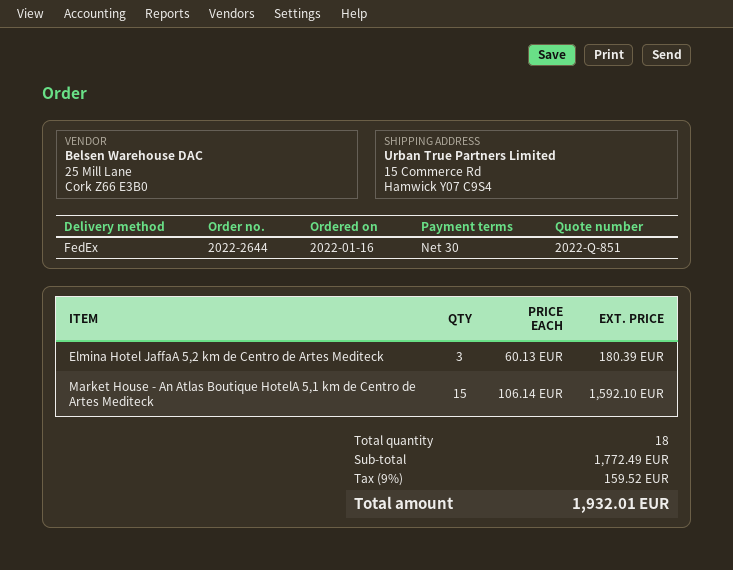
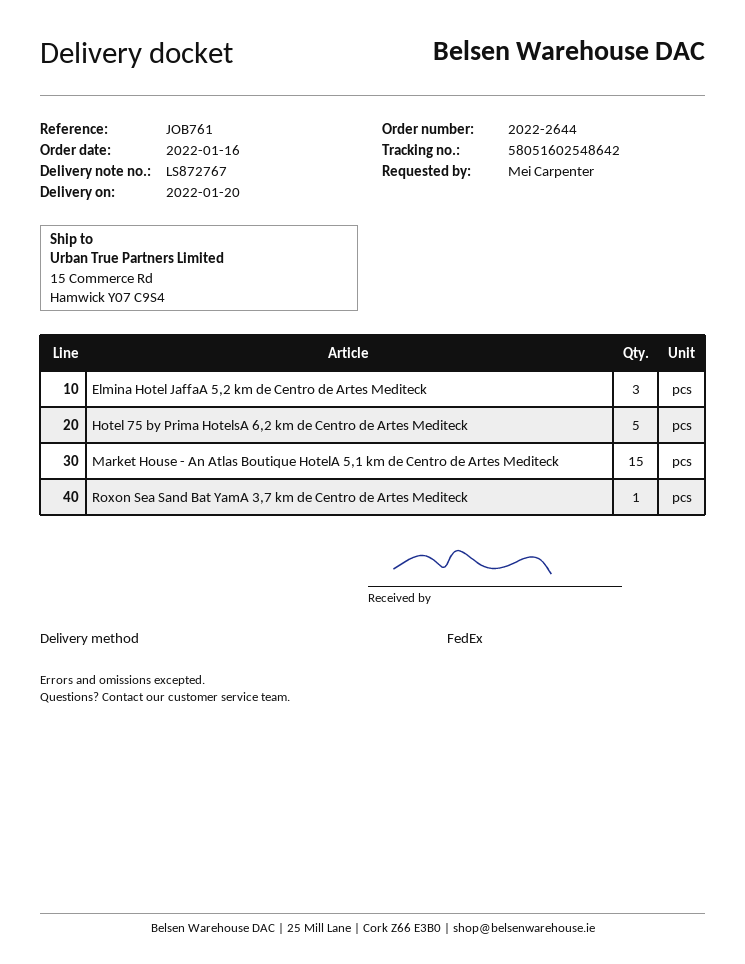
Hotel 75 by Prima HotelsA 6,2 km de Centro de Artes Mediteck: none -> 5
Roxon Sea Sand Bat YamA 3,7 km de Centro de Artes Mediteck: none -> 1

